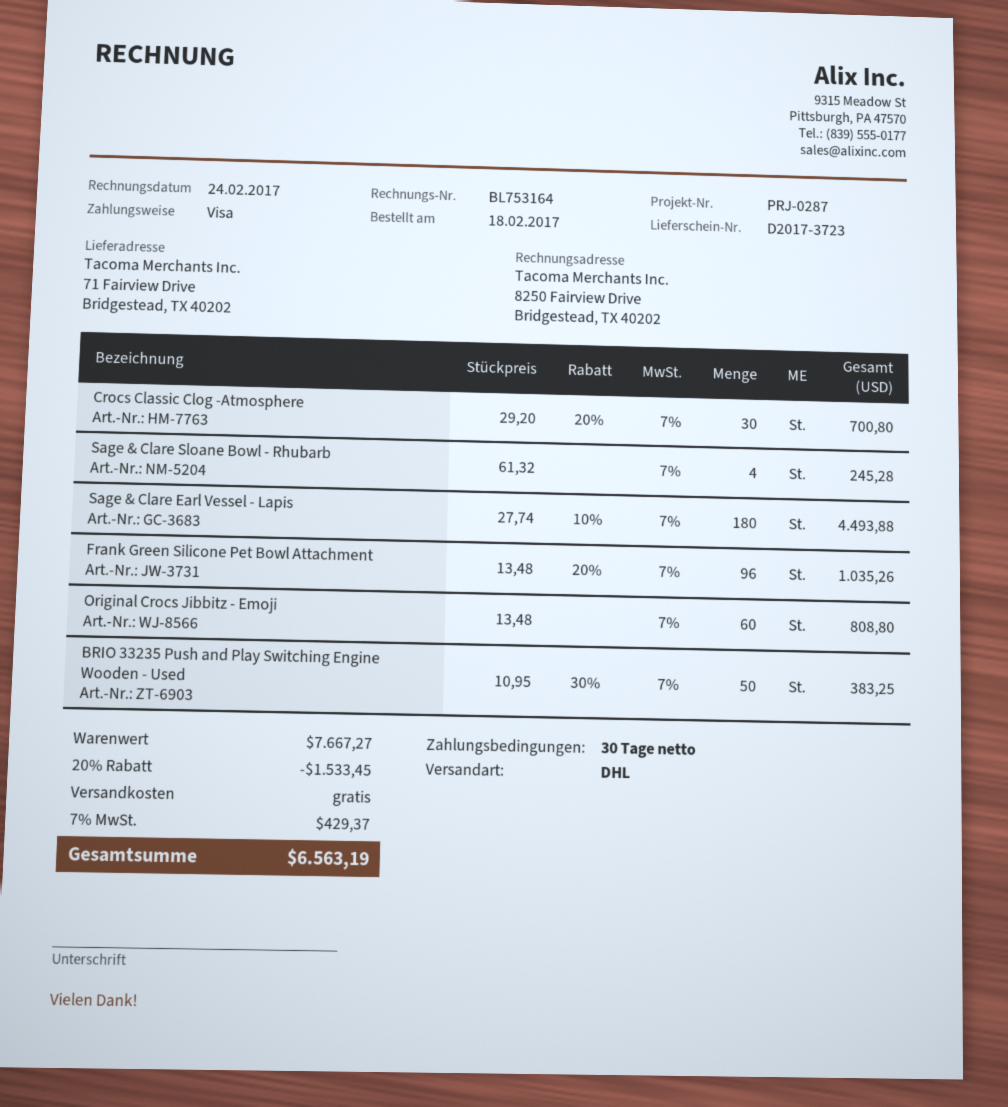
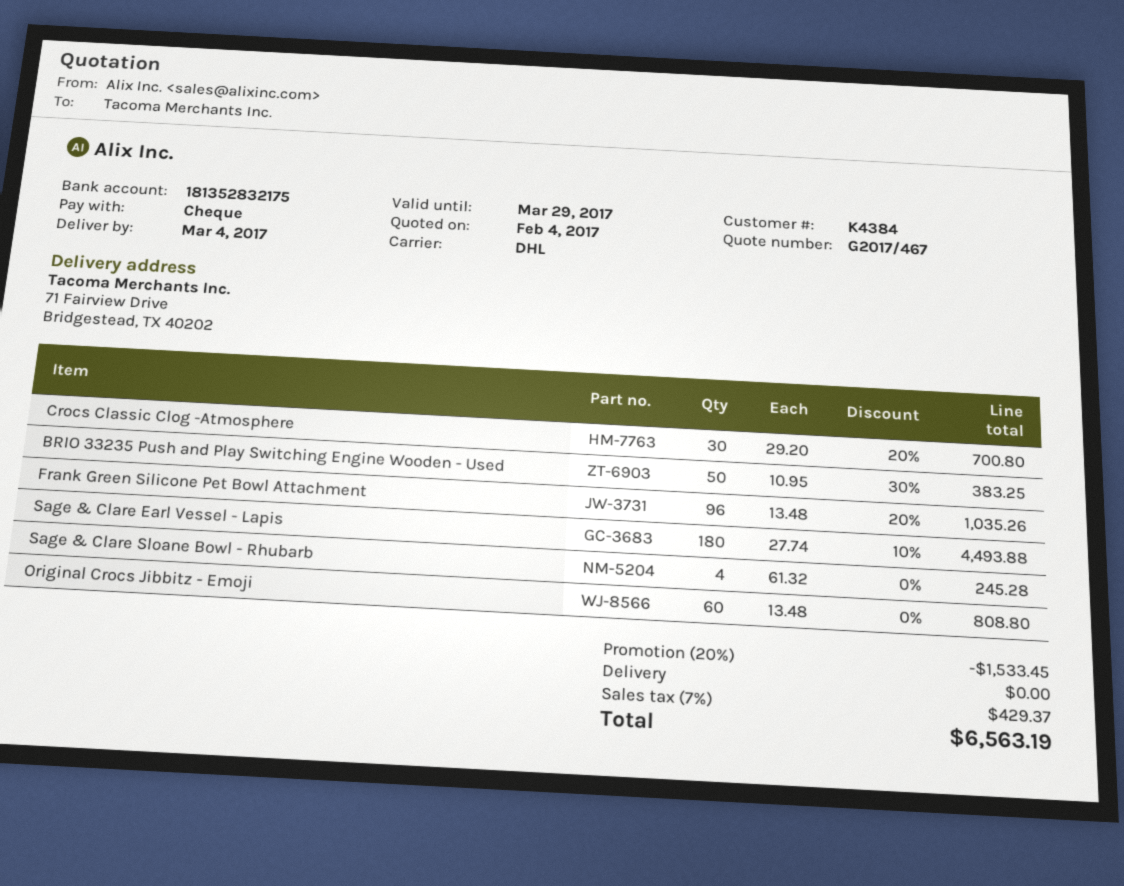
payment method: Visa -> cheque

